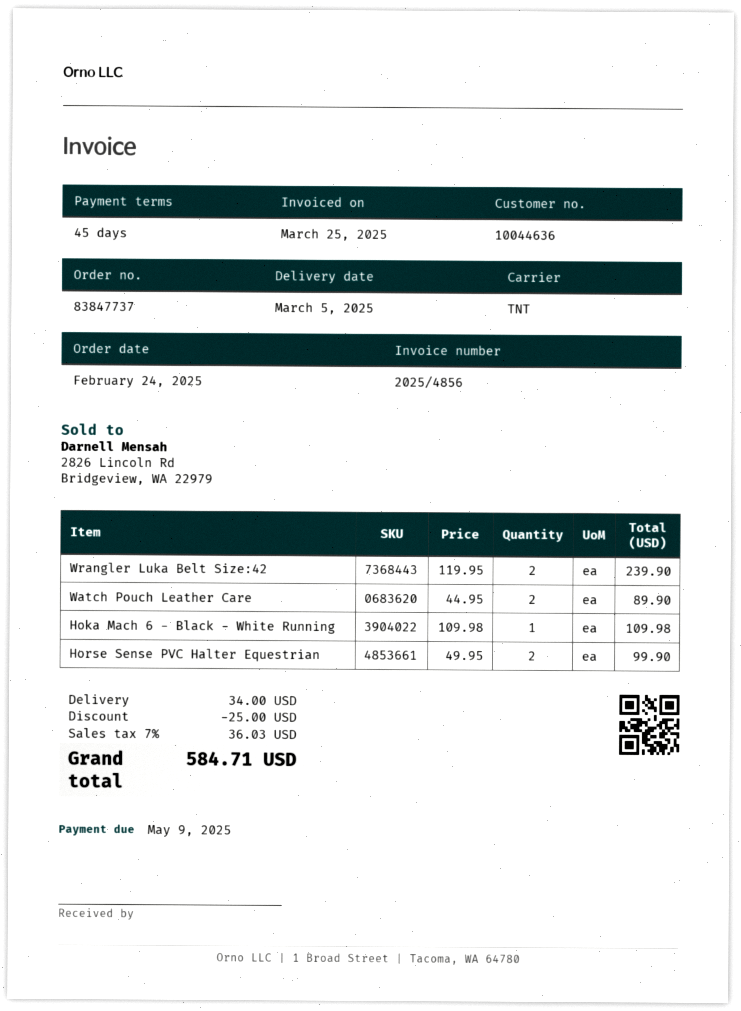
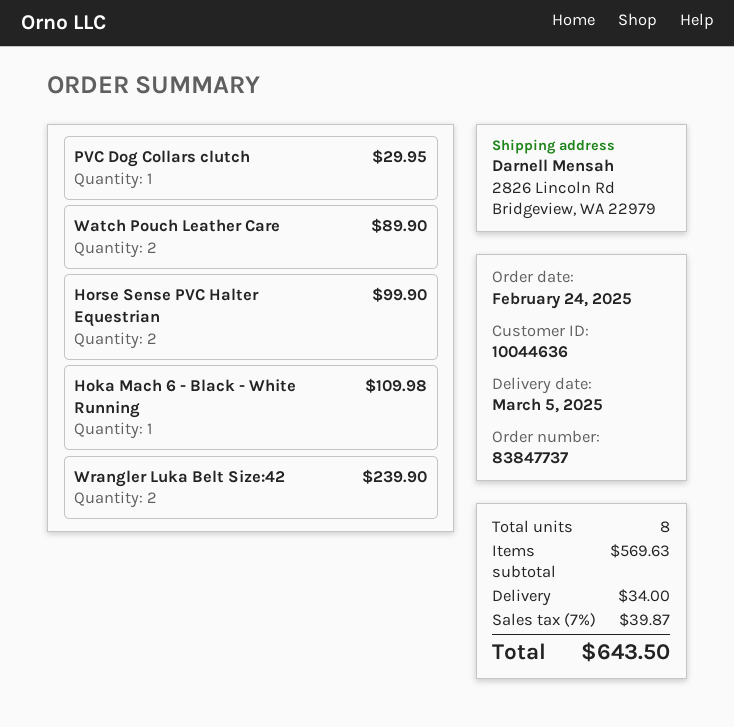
PVC Dog Collars clutch: none -> 1 for 29.95
discount: 25.00 -> none
tax: 7% = 36.03 -> 7% = 39.87
total: 584.71 -> 643.50

